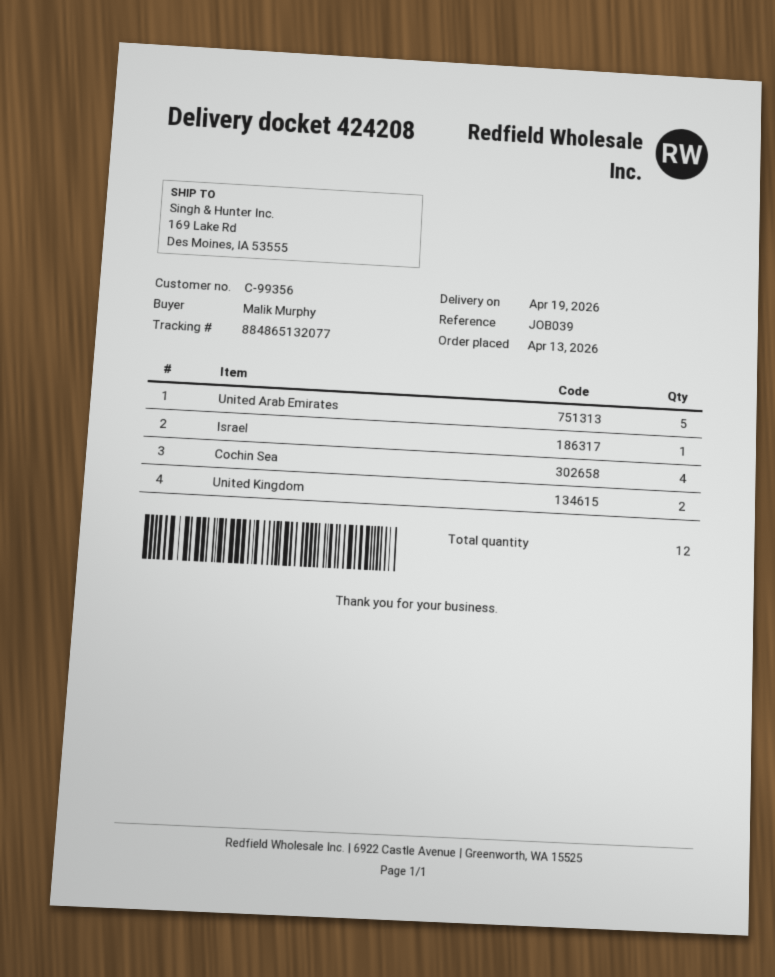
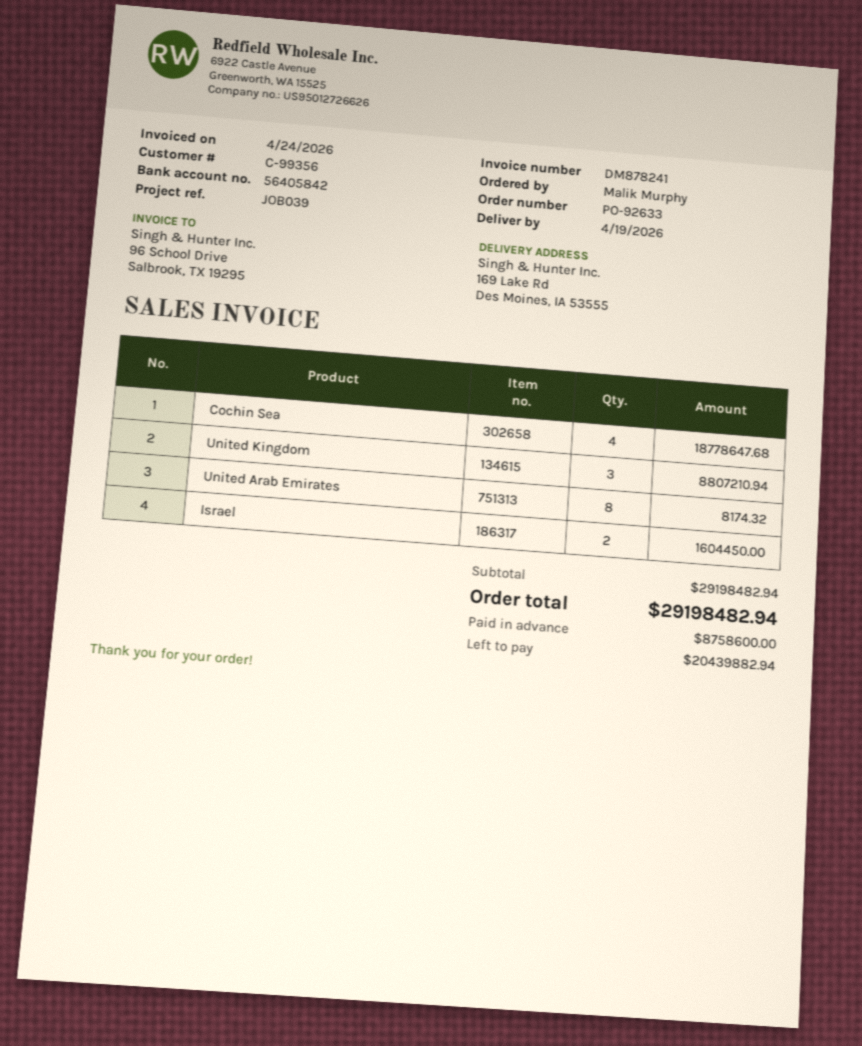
United Arab Emirates: 5 -> 8
Israel: 1 -> 2
United Kingdom: 2 -> 3

